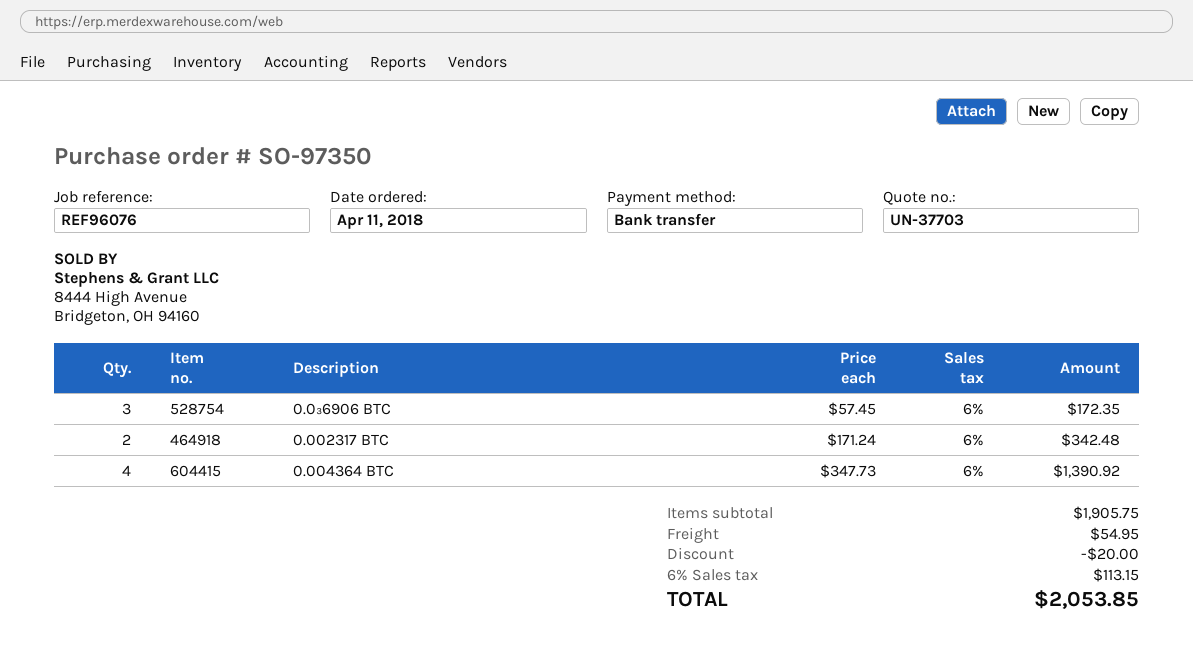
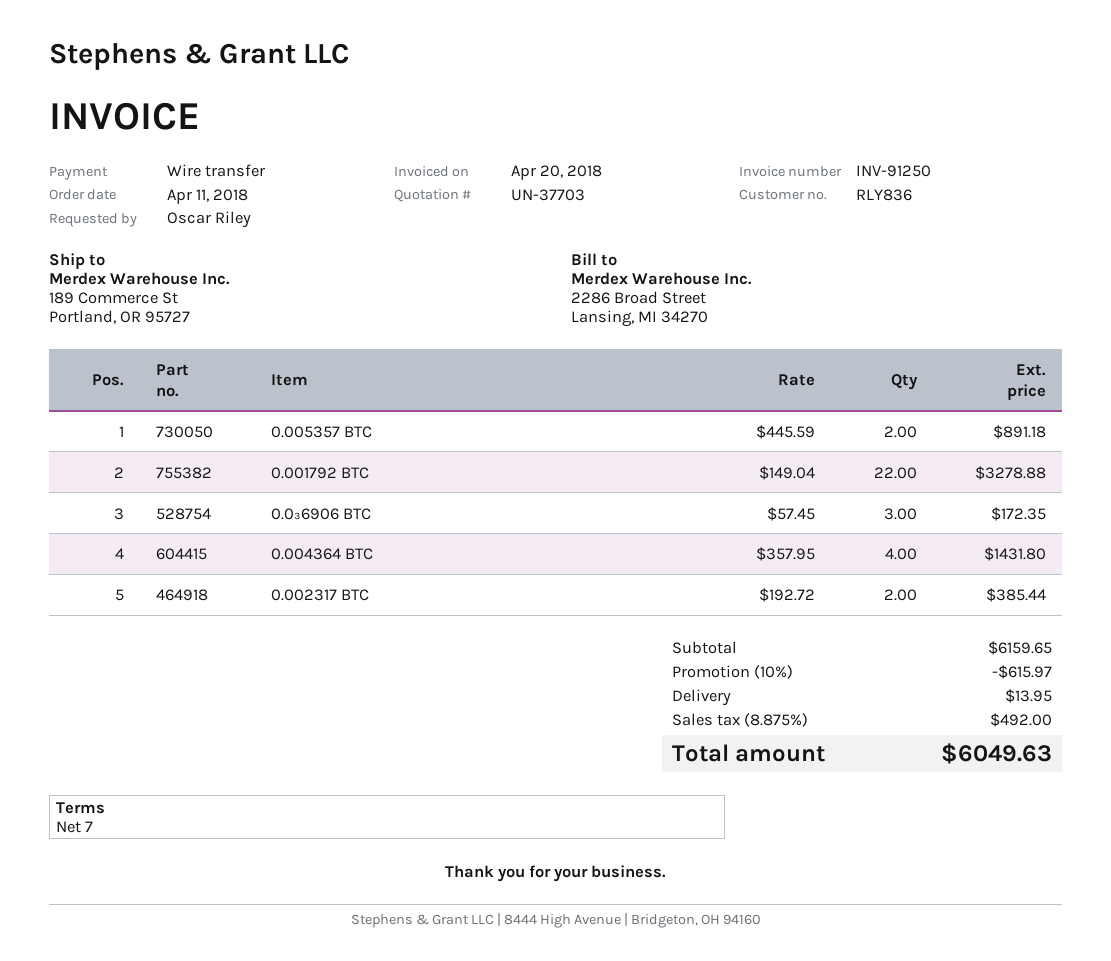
0.002317 BTC: 2 x 171.24 = 342.48 -> 2 x 192.72 = 385.44
0.004364 BTC: 4 x 347.73 = 1390.92 -> 4 x 357.95 = 1431.80
0.005357 BTC: none -> 2 x 445.59 = 891.18
0.001792 BTC: none -> 22 x 149.04 = 3278.88
subtotal: 1905.75 -> 6159.65
discount: 20.00 -> 615.97
shipping: 54.95 -> 13.95
tax: 6% = 113.15 -> 8.875% = 492.00
total: 2053.85 -> 6049.63

